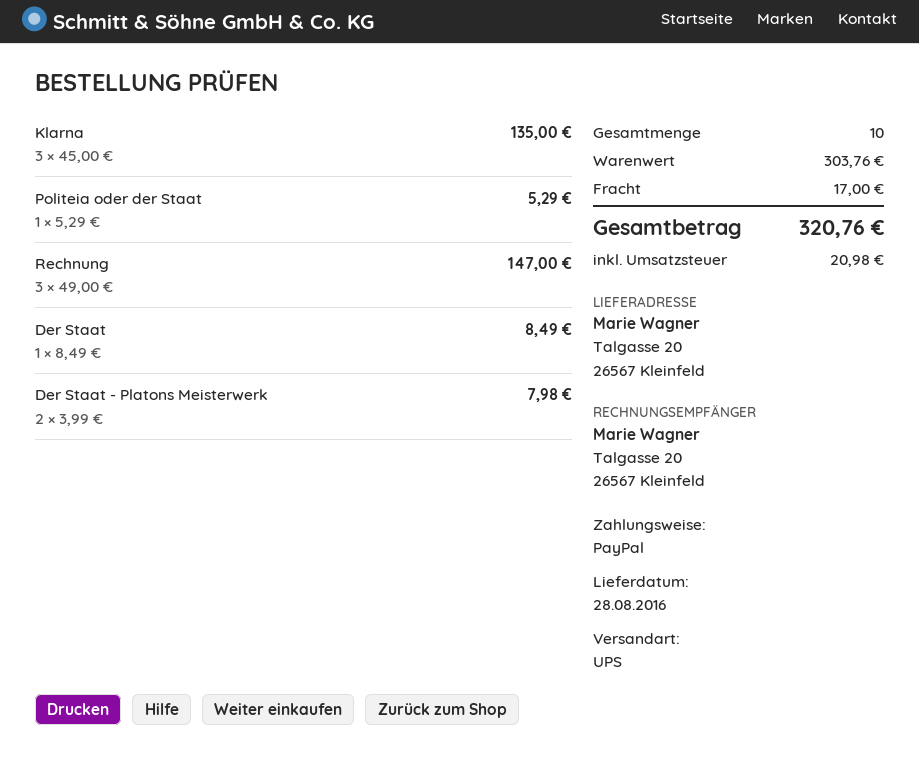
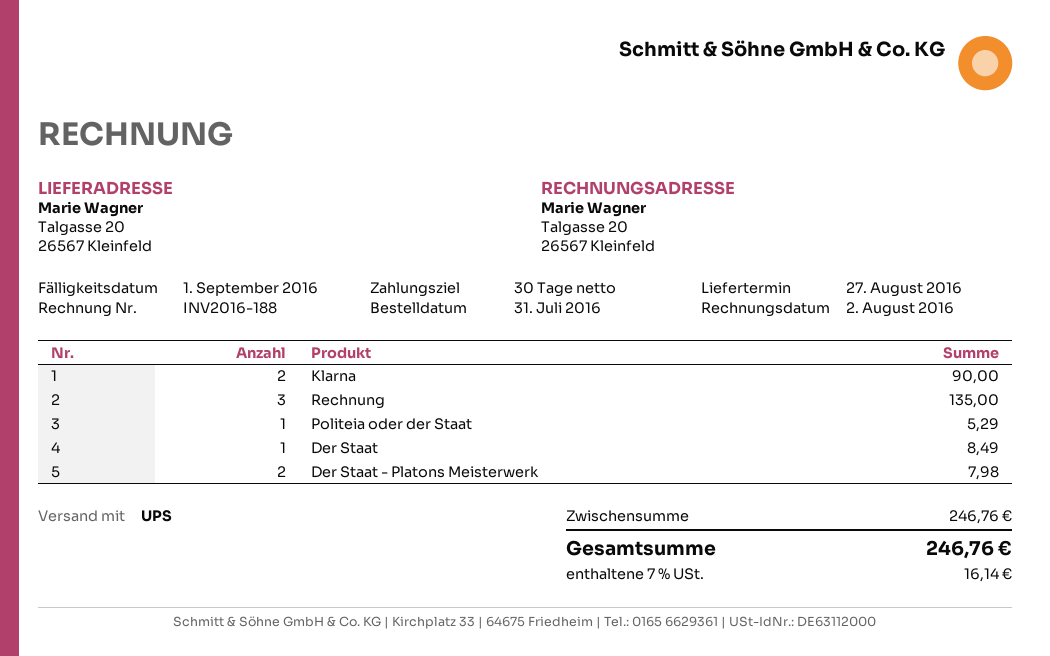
delivery date: 2016-08-28 -> 2016-08-27
Klarna: 3 for 135.00 -> 2 for 90.00
Rechnung: 3 for 147.00 -> 3 for 135.00
subtotal: 303.76 -> 246.76
shipping: 17.00 -> none
tax: 20.98 -> 16.14
total: 320.76 -> 246.76

